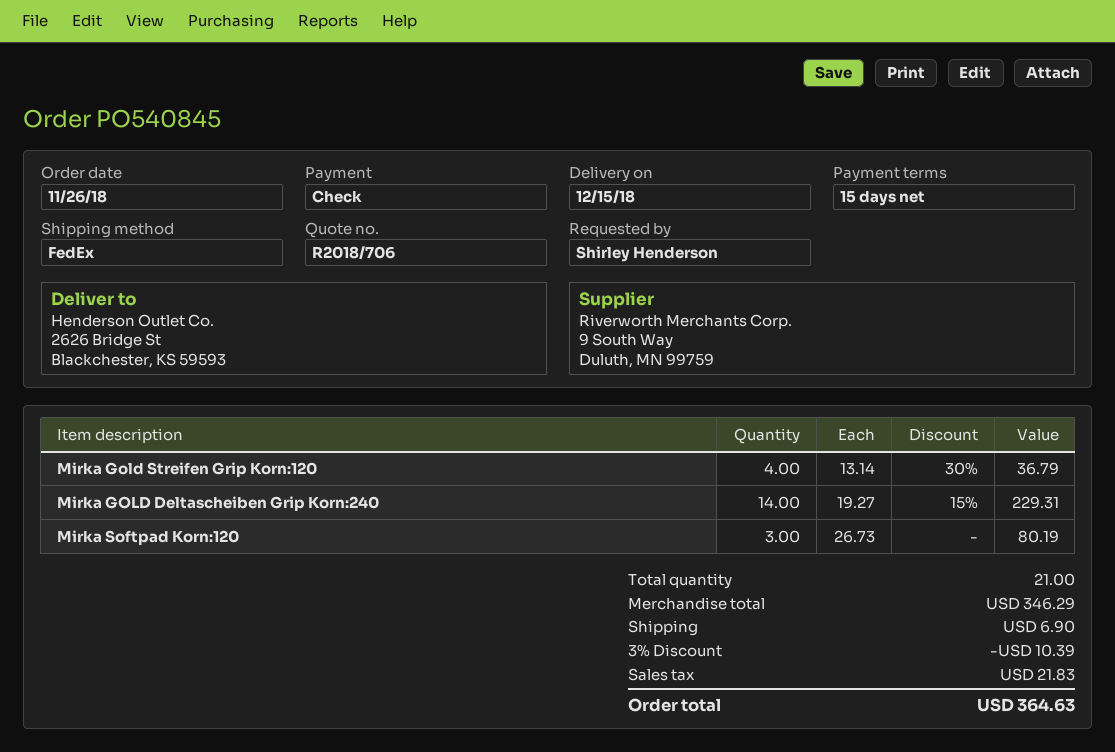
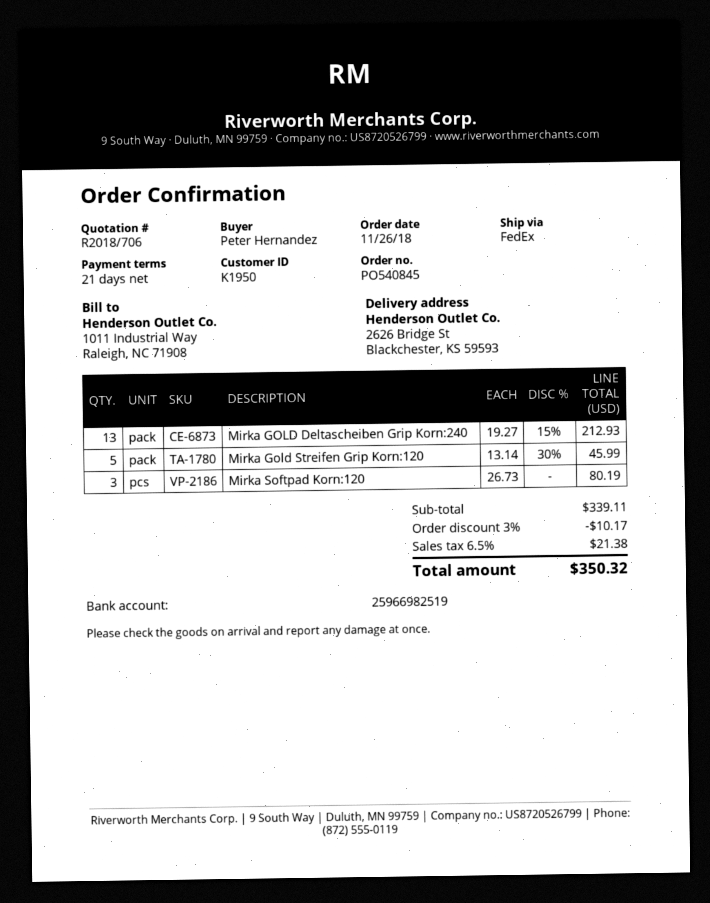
payment terms: 15 days -> 21 days
ordered by: Shirley Henderson -> Peter Hernandez
Mirka Gold Streifen Grip Korn:120: 4 x 13.14 - 30% = 36.79 -> 5 x 13.14 - 30% = 45.99
Mirka GOLD Deltascheiben Grip Korn:240: 14 x 19.27 - 15% = 229.31 -> 13 x 19.27 - 15% = 212.93
subtotal: 346.29 -> 339.11
discount: 3% = 10.39 -> 3% = 10.17
shipping: 6.90 -> none
tax: 21.83 -> 21.38
total: 364.63 -> 350.32

